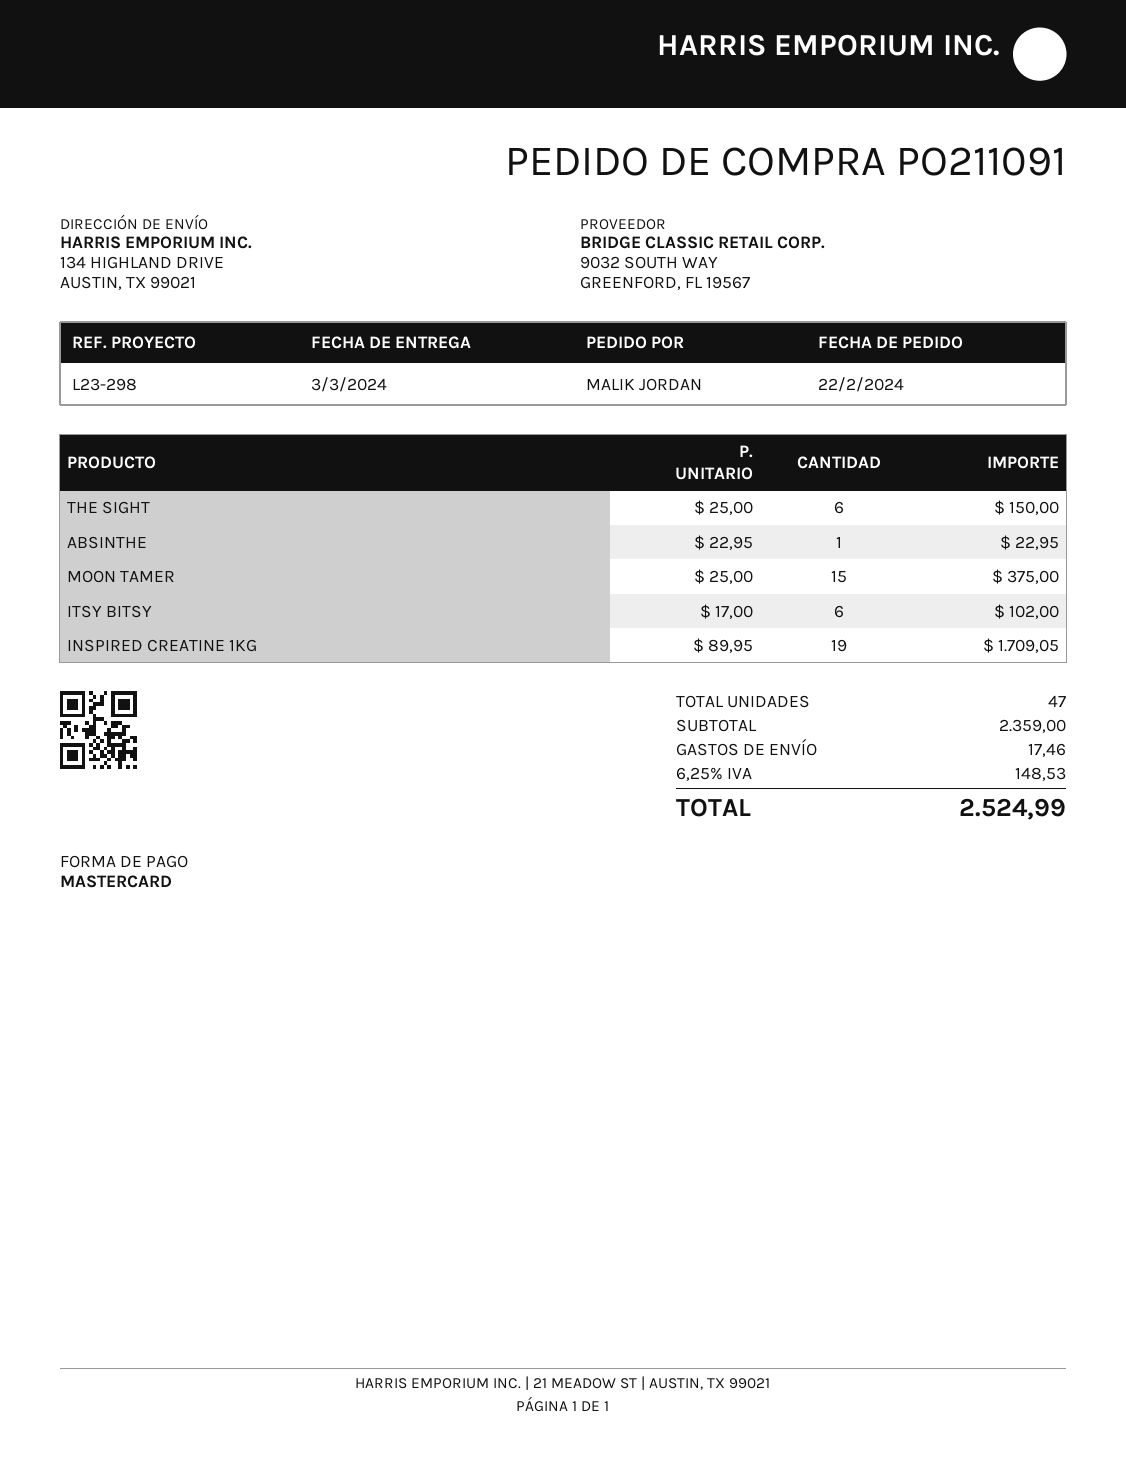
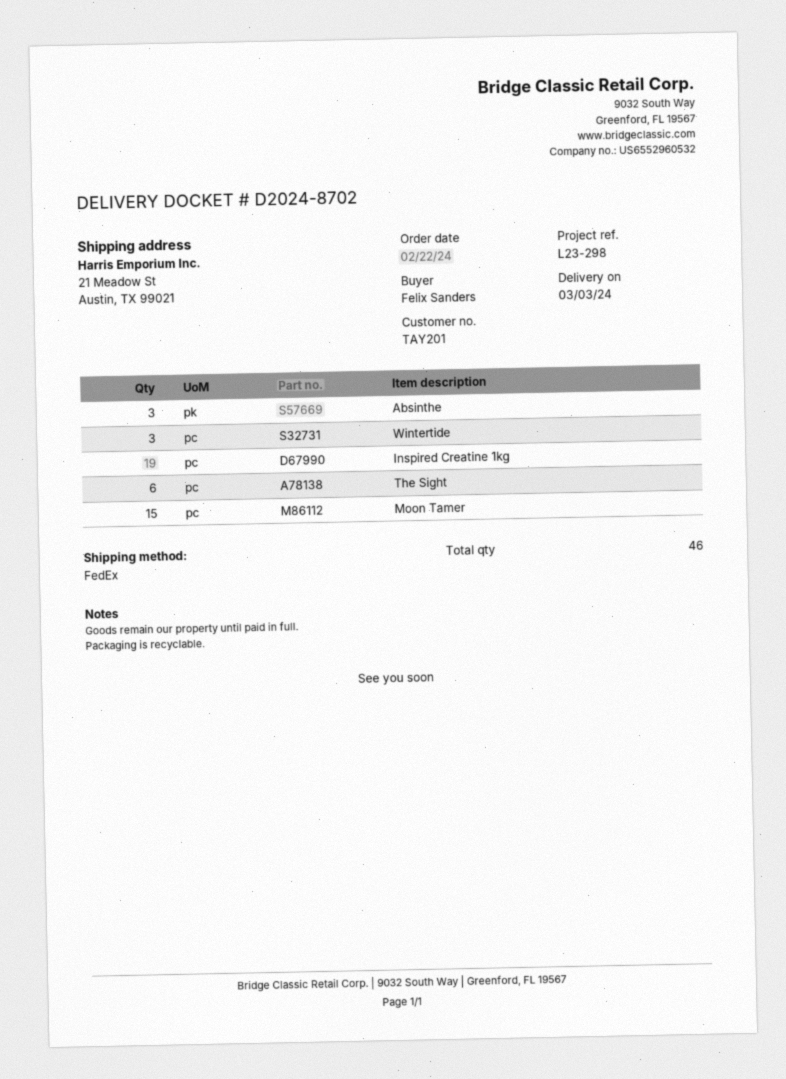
ordered by: MALIK JORDAN -> Felix Sanders
ship to: 134 HIGHLAND DRIVE, AUSTIN, TX 99021 -> 21 Meadow St, Austin, TX 99021
ABSINTHE: 1 -> 3
ITSY BITSY: 6 -> none
Wintertide: none -> 3
total quantity: 47 -> 46

